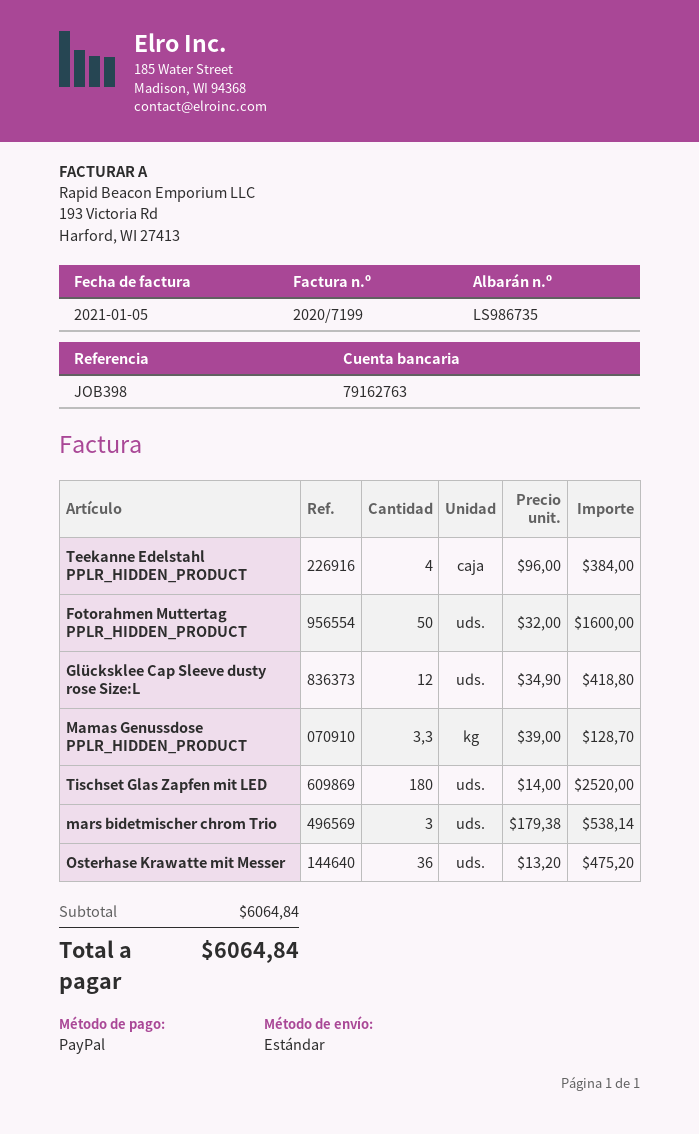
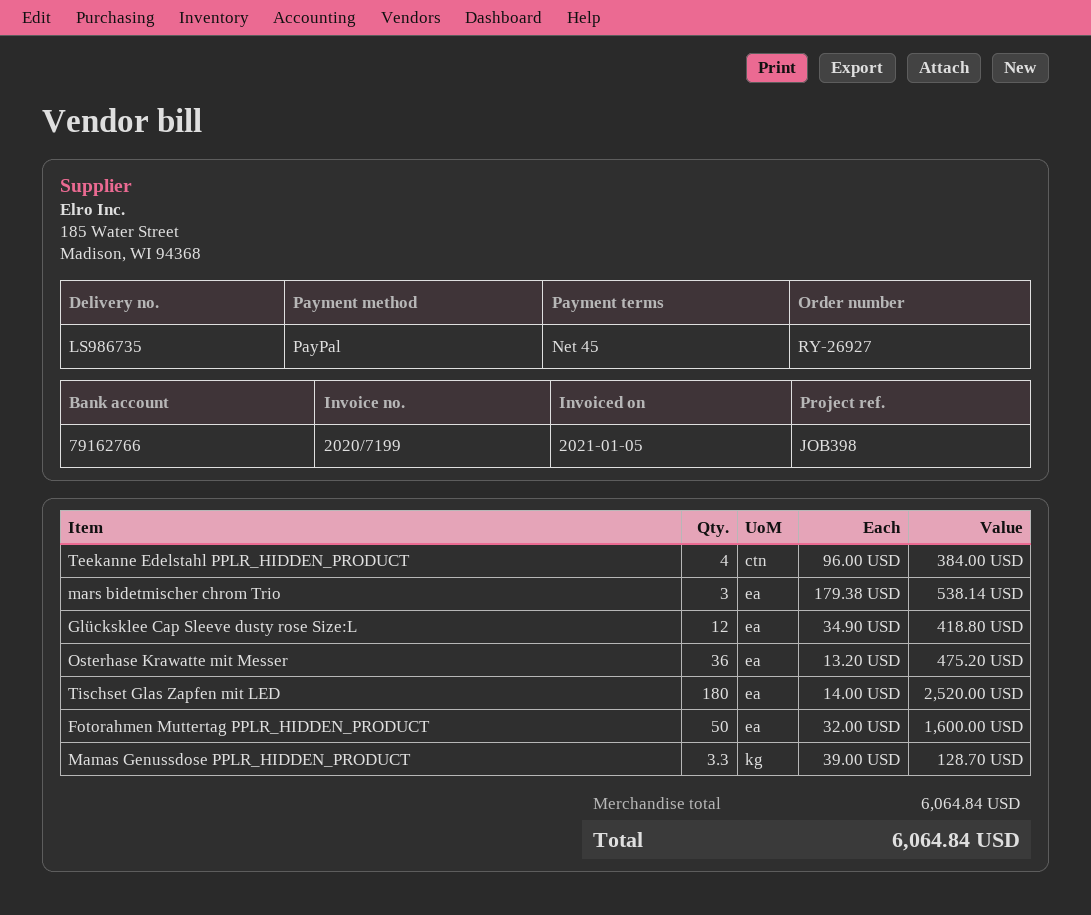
bank account: 79162763 -> 79162766

